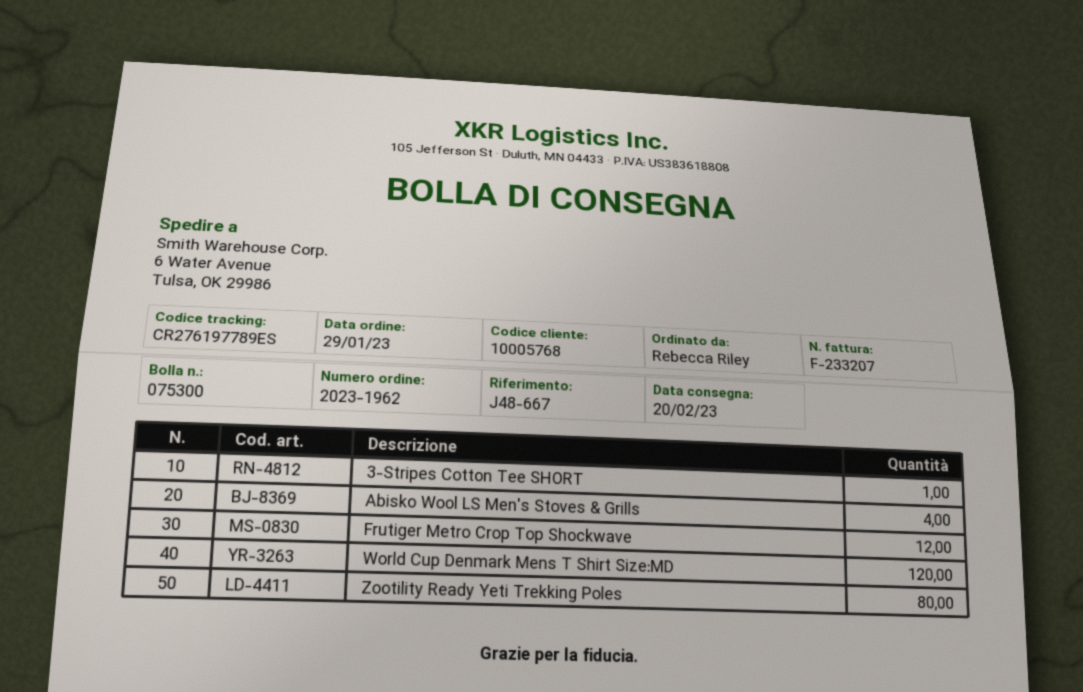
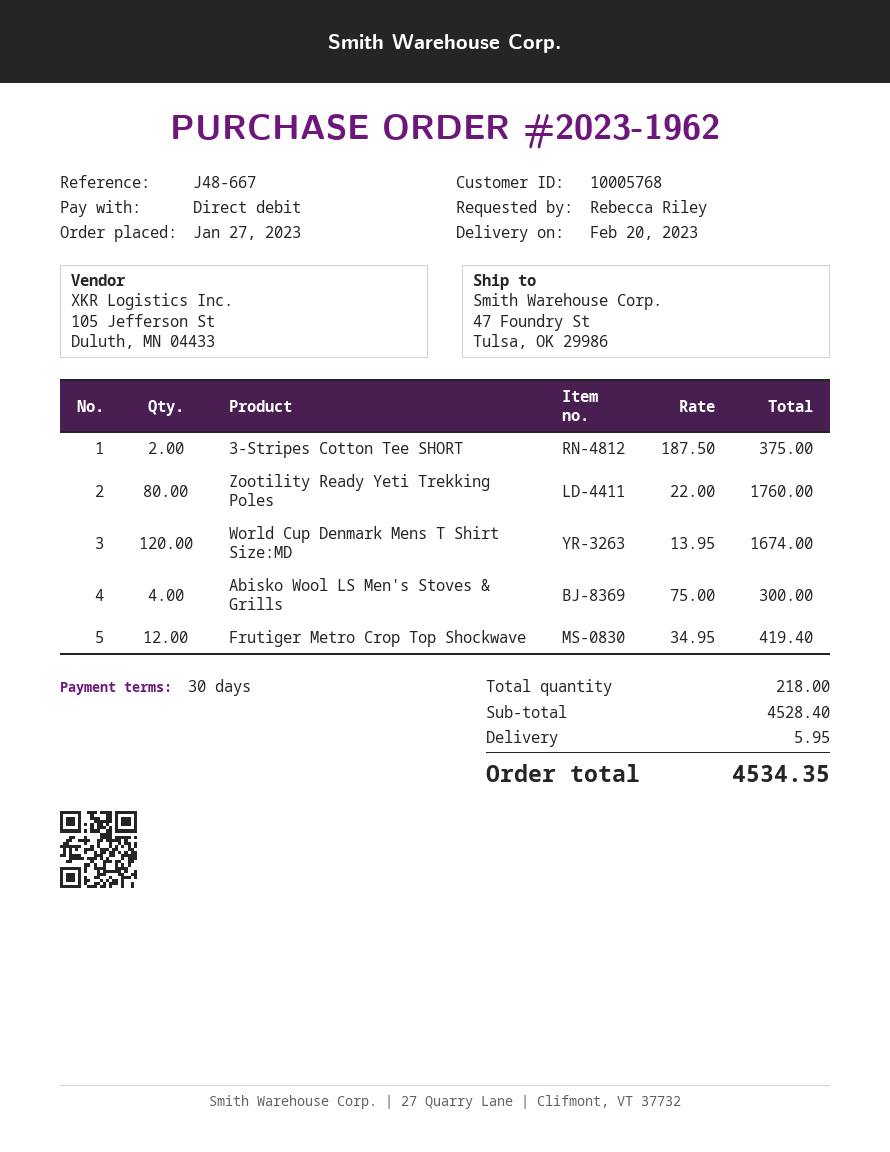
order date: 2023-01-29 -> 2023-01-27
ship to: 6 Water Avenue, Tulsa, OK 29986 -> 47 Foundry St, Tulsa, OK 29986
3-Stripes Cotton Tee SHORT: 1 -> 2

